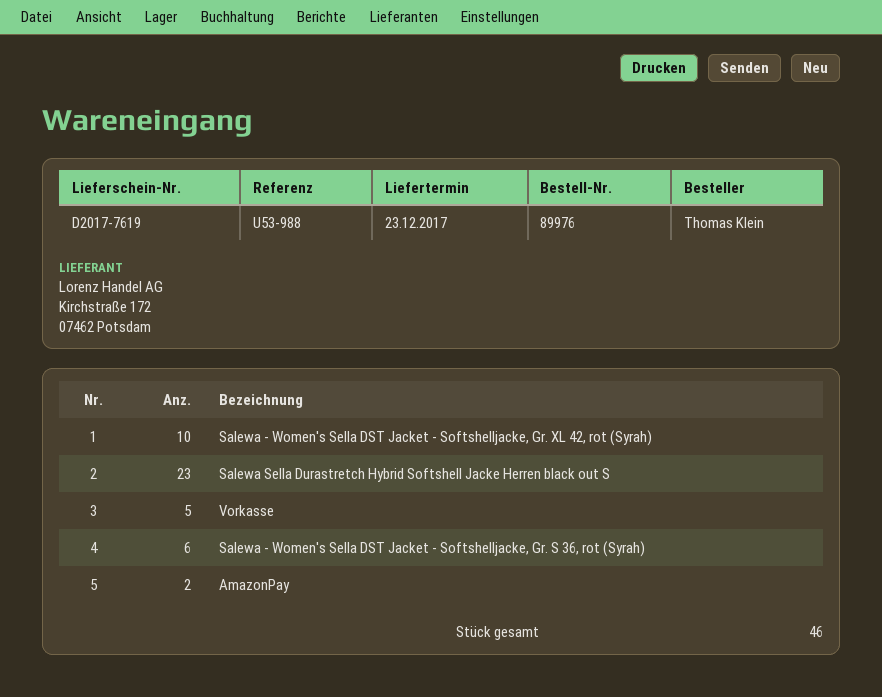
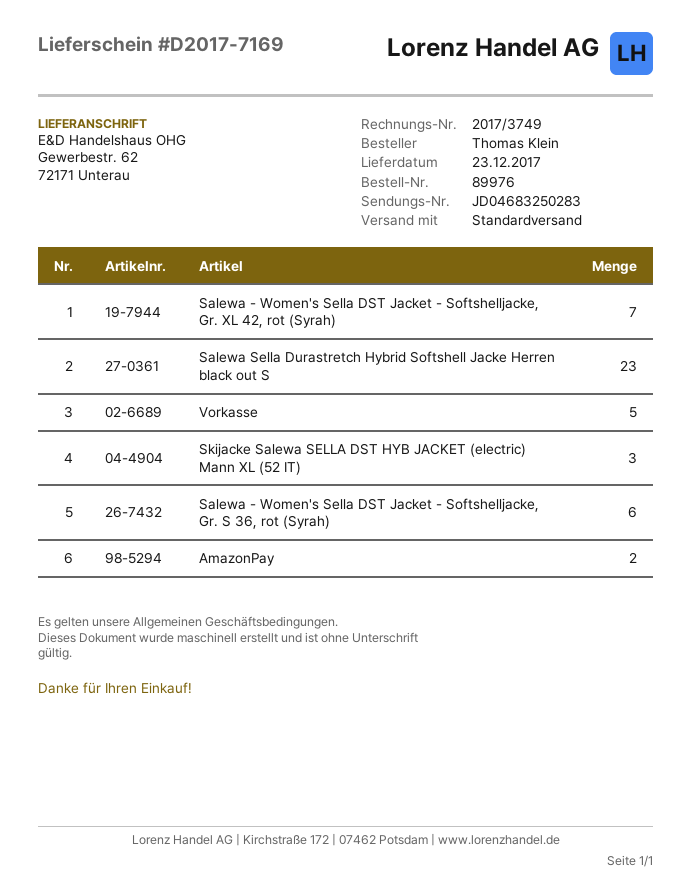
delivery note number: D2017-7619 -> D2017-7169
Salewa - Women's Sella DST Jacket - Softshelljacke, Gr. XL 42, rot (Syrah): 10 -> 7
Skijacke Salewa SELLA DST HYB JACKET (electric) Mann XL (52 IT): none -> 3

